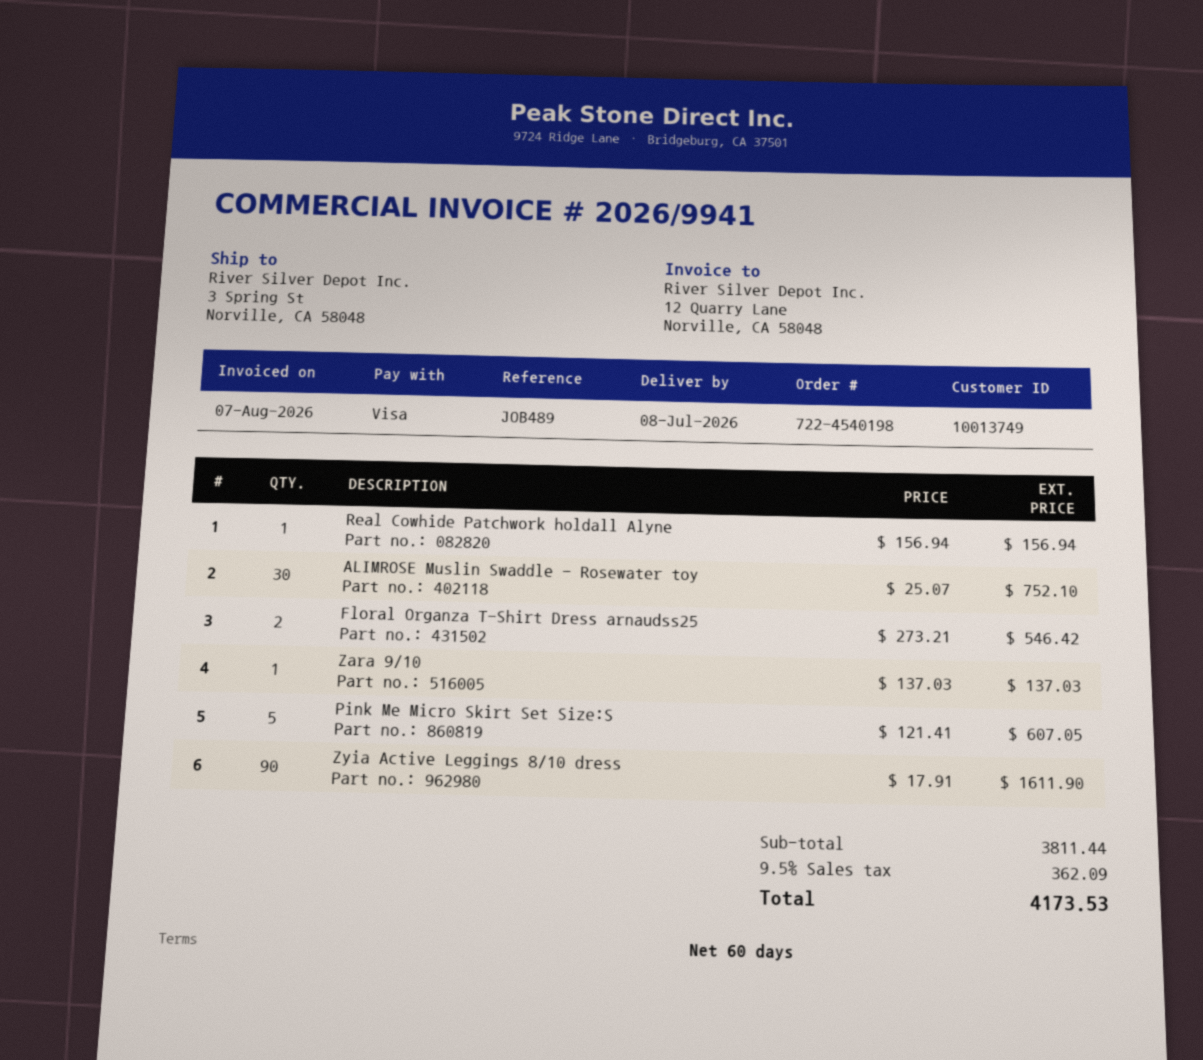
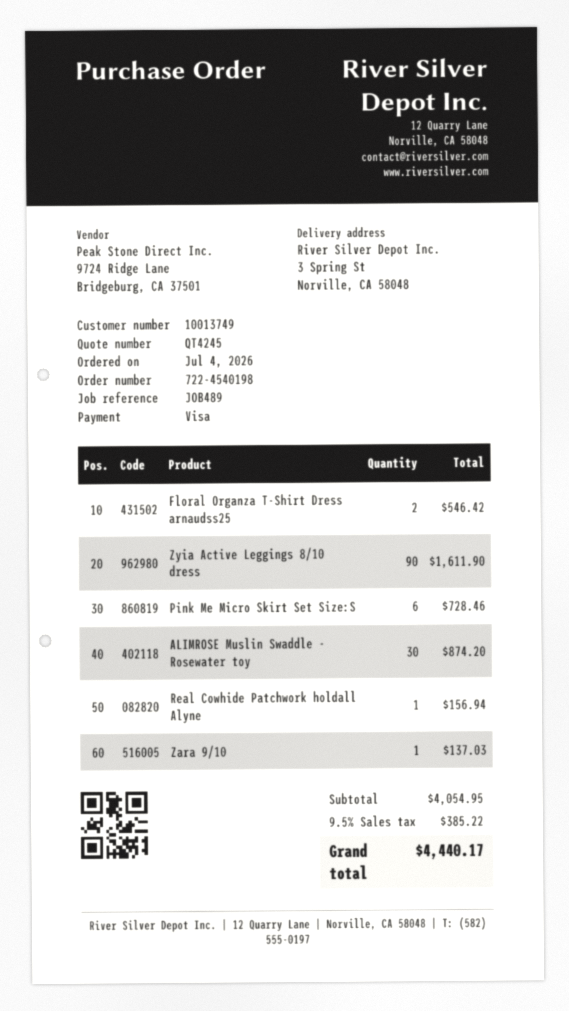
ALIMROSE Muslin Swaddle - Rosewater toy: 30 for 752.10 -> 30 for 874.20
Pink Me Micro Skirt Set Size:S: 5 for 607.05 -> 6 for 728.46
subtotal: 3811.44 -> 4054.95
tax: 9.5% = 362.09 -> 9.5% = 385.22
total: 4173.53 -> 4440.17

